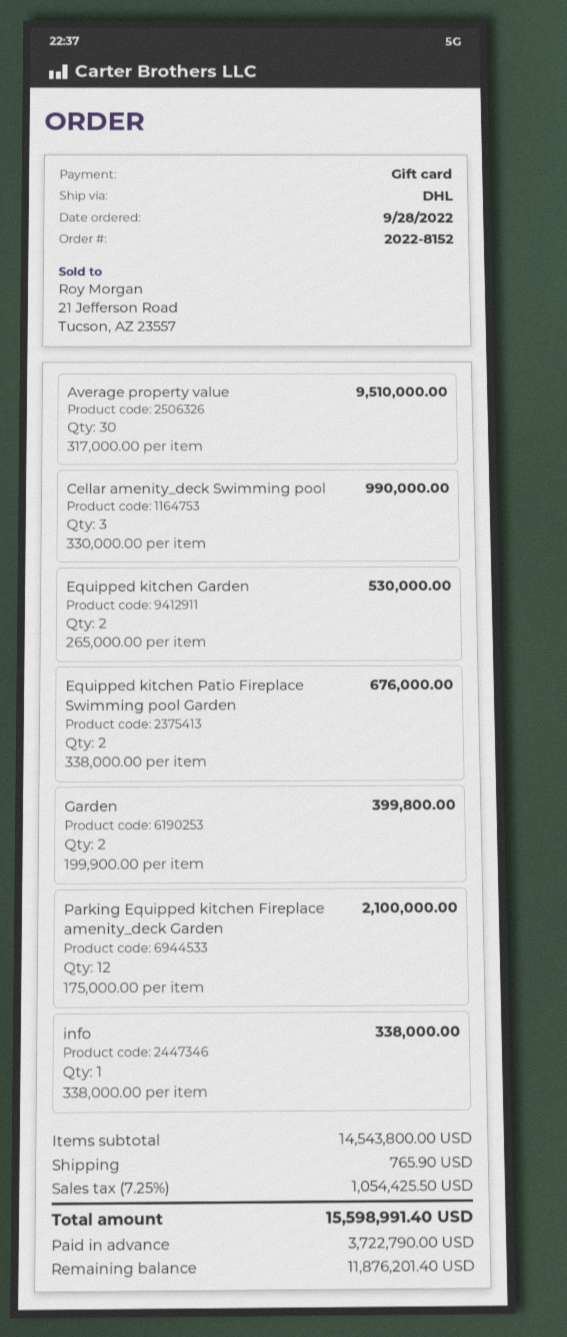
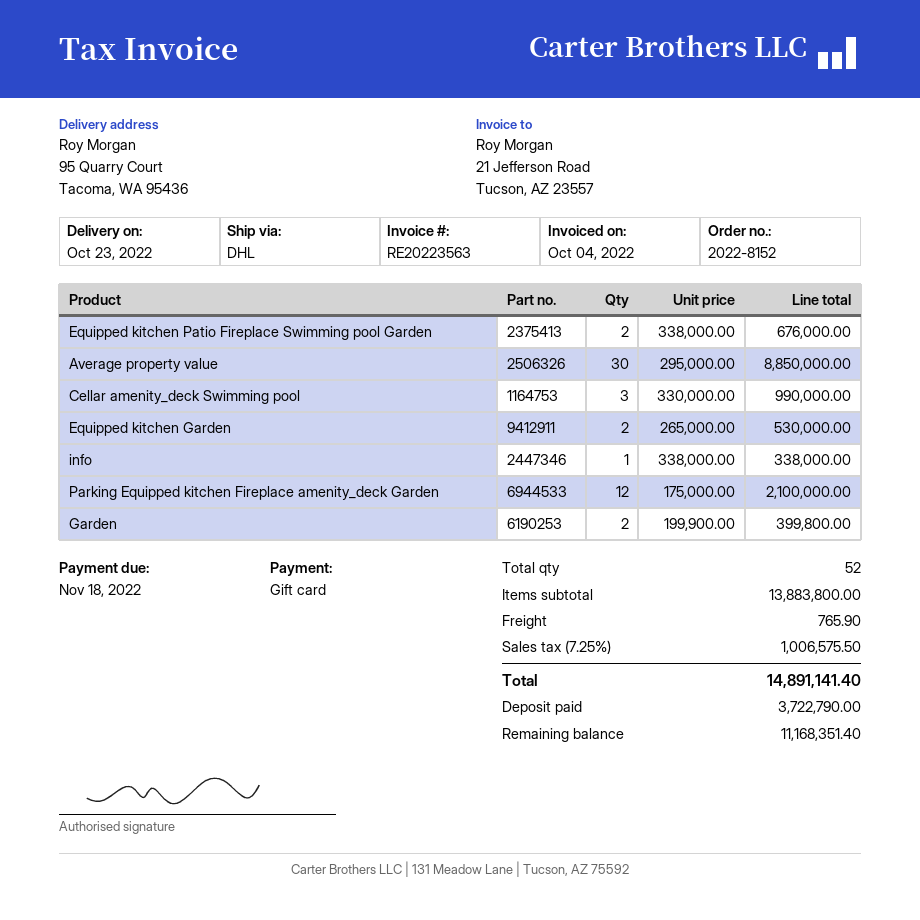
Average property value: 30 x 317000.00 = 9510000.00 -> 30 x 295000.00 = 8850000.00
subtotal: 14543800.00 -> 13883800.00
tax: 7.25% = 1054425.50 -> 7.25% = 1006575.50
total: 15598991.40 -> 14891141.40
balance: 11876201.40 -> 11168351.40

